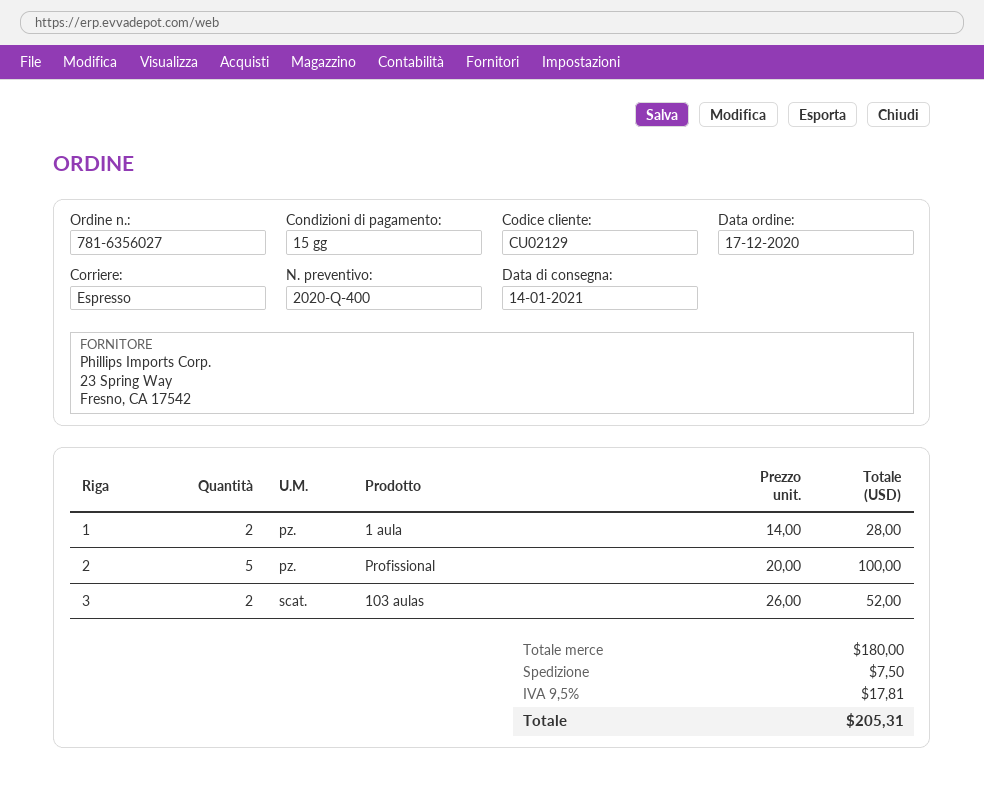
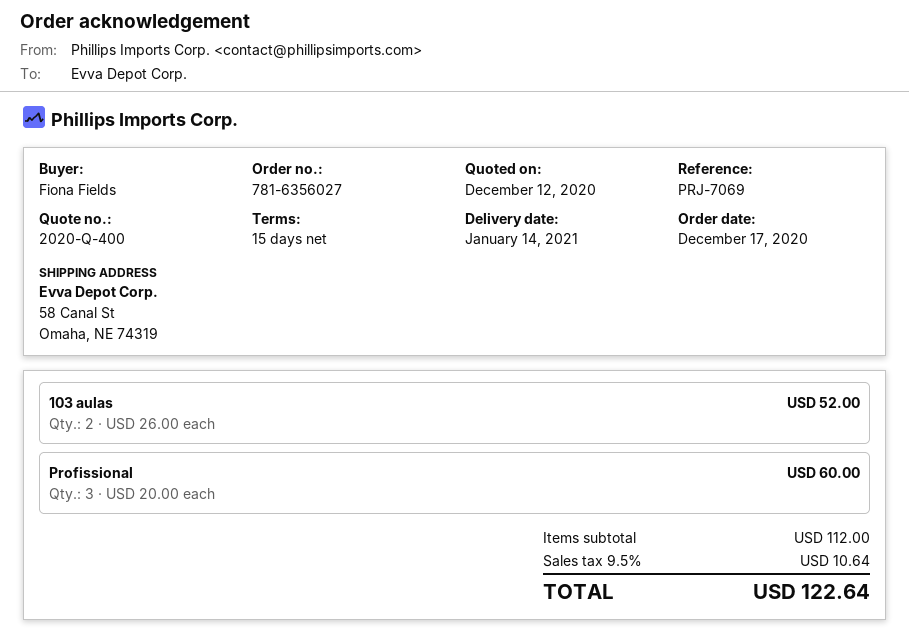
1 aula: 2 x 14.00 = 28.00 -> none
Profissional: 5 x 20.00 = 100.00 -> 3 x 20.00 = 60.00
subtotal: 180.00 -> 112.00
shipping: 7.50 -> none
tax: 9.5% = 17.81 -> 9.5% = 10.64
total: 205.31 -> 122.64

